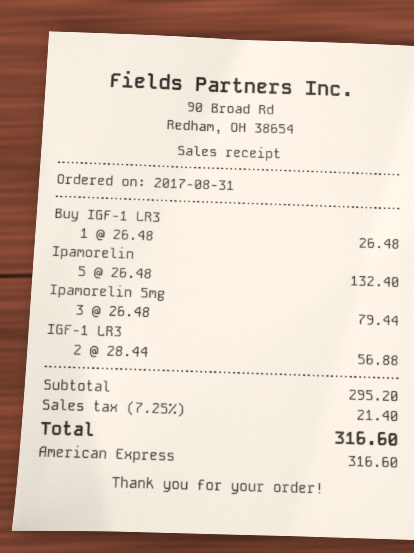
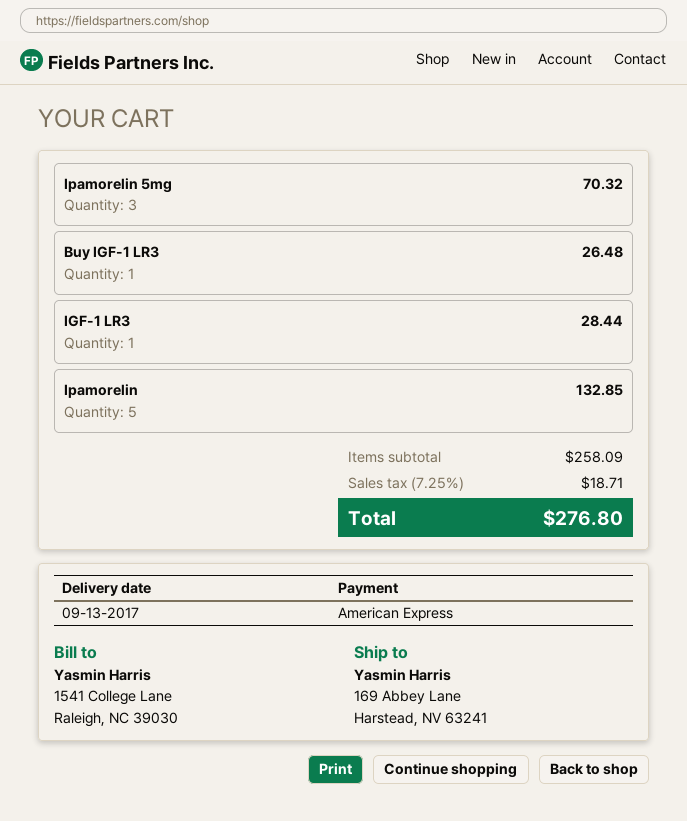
Ipamorelin: 5 for 132.40 -> 5 for 132.85
Ipamorelin 5mg: 3 for 79.44 -> 3 for 70.32
IGF-1 LR3: 2 for 56.88 -> 1 for 28.44
subtotal: 295.20 -> 258.09
tax: 7.25% = 21.40 -> 7.25% = 18.71
total: 316.60 -> 276.80

